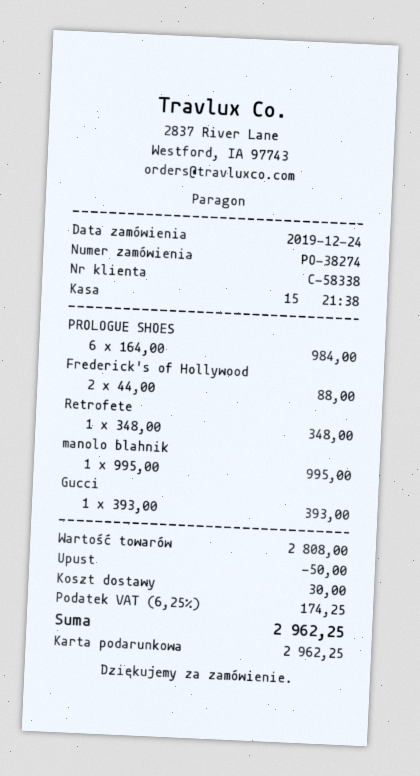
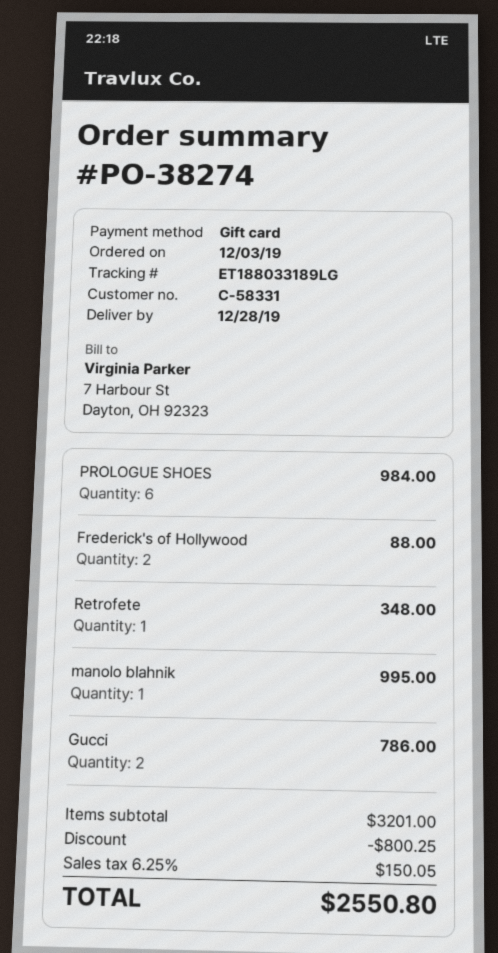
order date: 2019-12-24 -> 2019-12-03
customer number: C-58338 -> C-58331
Gucci: 1 for 393.00 -> 2 for 786.00
subtotal: 2808.00 -> 3201.00
discount: 50.00 -> 800.25
shipping: 30.00 -> none
tax: 6.25% = 174.25 -> 6.25% = 150.05
total: 2962.25 -> 2550.80

